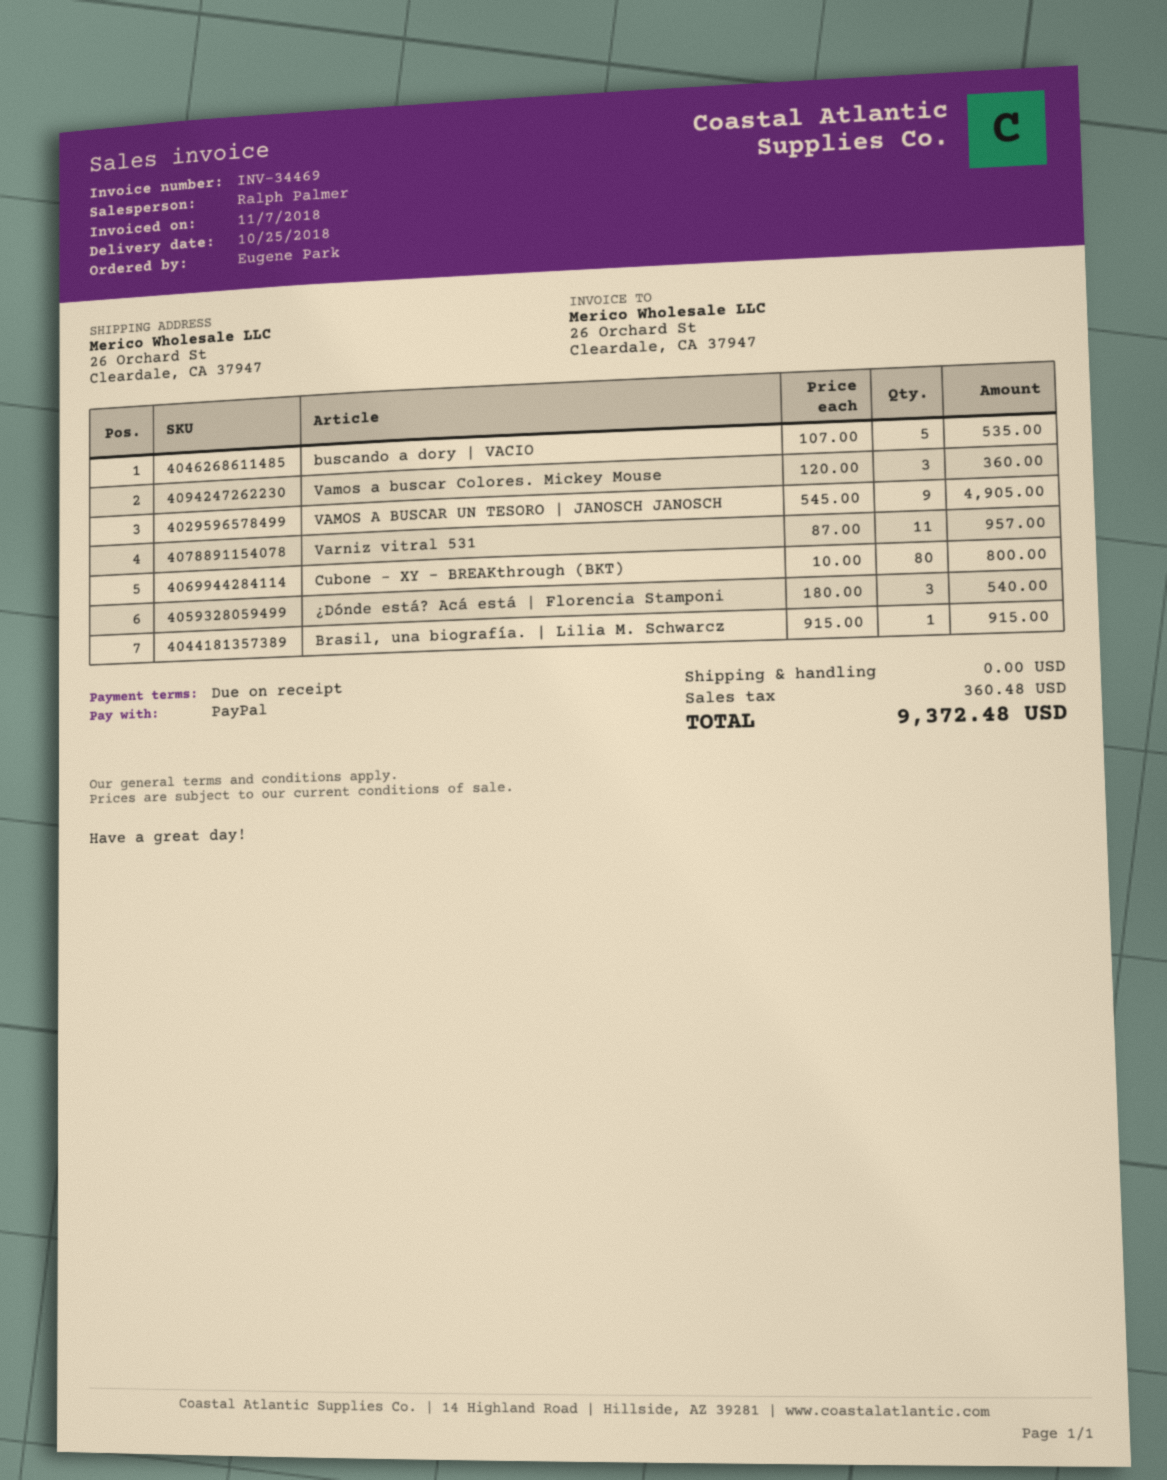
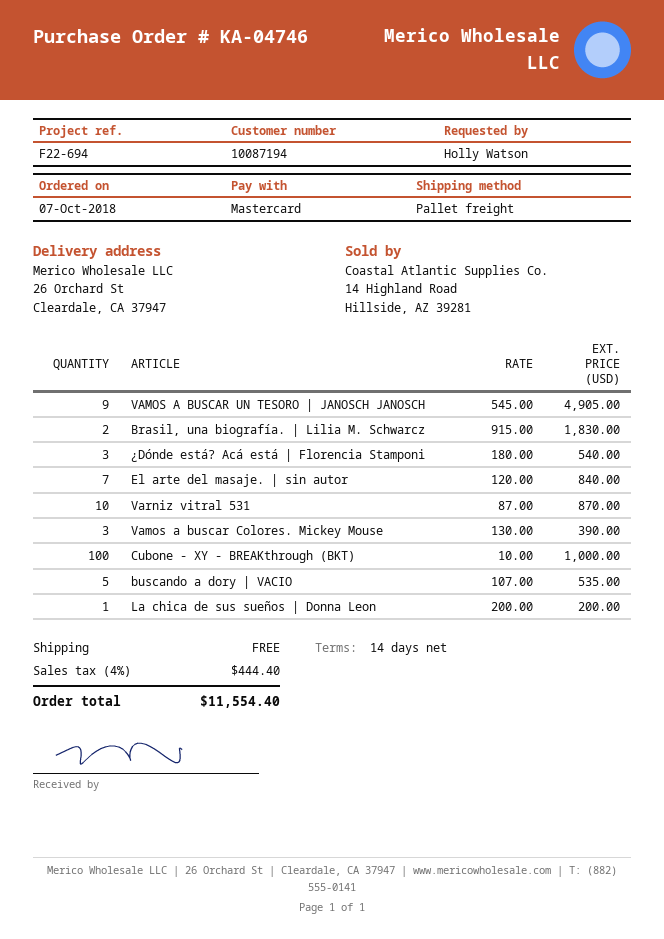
payment terms: on receipt -> 14 days
ordered by: Eugene Park -> Holly Watson
payment method: PayPal -> Mastercard
Vamos a buscar Colores. Mickey Mouse: 3 x 120.00 = 360.00 -> 3 x 130.00 = 390.00
Varniz vitral 531: 11 x 87.00 = 957.00 -> 10 x 87.00 = 870.00
Cubone - XY - BREAKthrough (BKT): 80 x 10.00 = 800.00 -> 100 x 10.00 = 1000.00
Brasil, una biografía. | Lilia M. Schwarcz: 1 x 915.00 = 915.00 -> 2 x 915.00 = 1830.00
El arte del masaje. | sin autor: none -> 7 x 120.00 = 840.00
La chica de sus sueños | Donna Leon: none -> 1 x 200.00 = 200.00
tax: 360.48 -> 444.40
total: 9372.48 -> 11554.40

